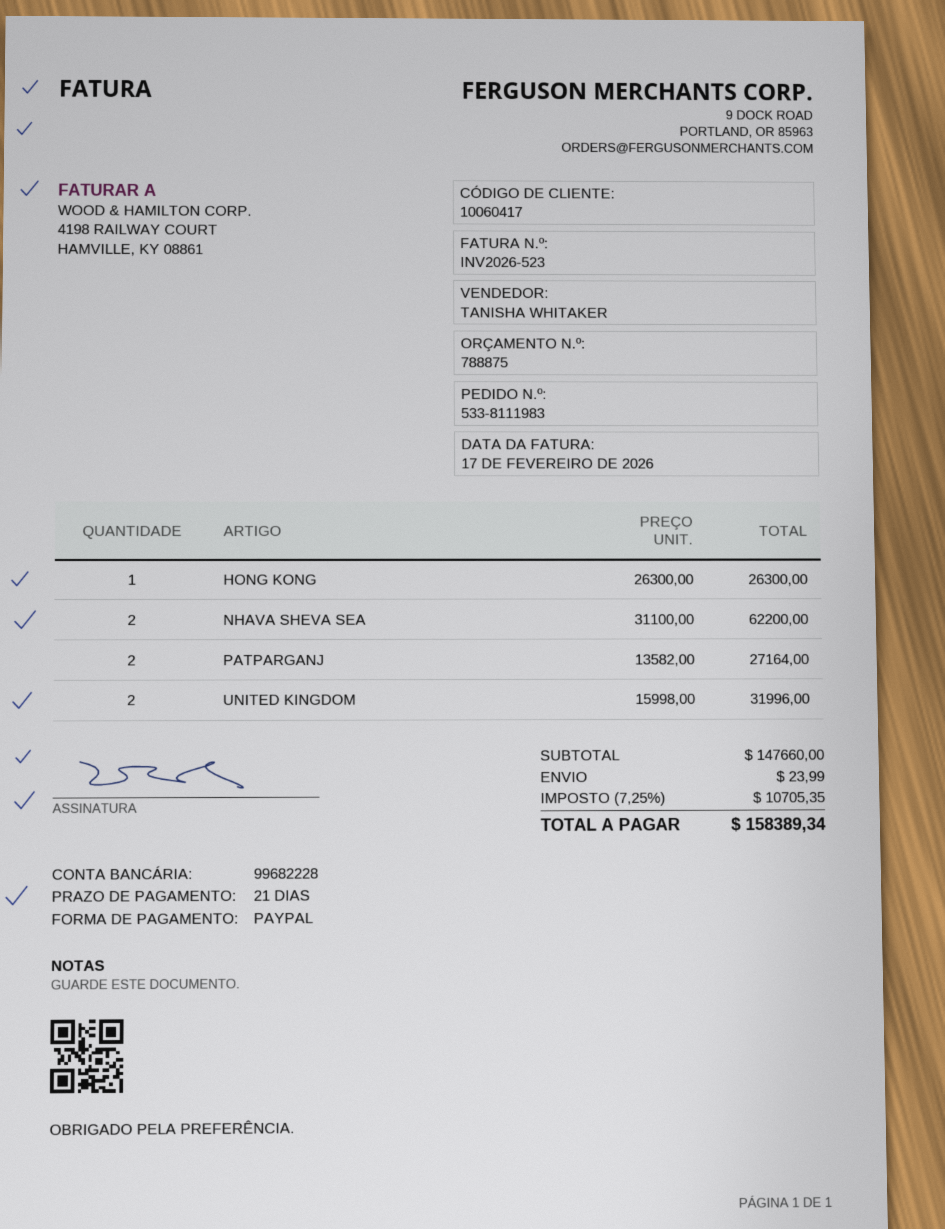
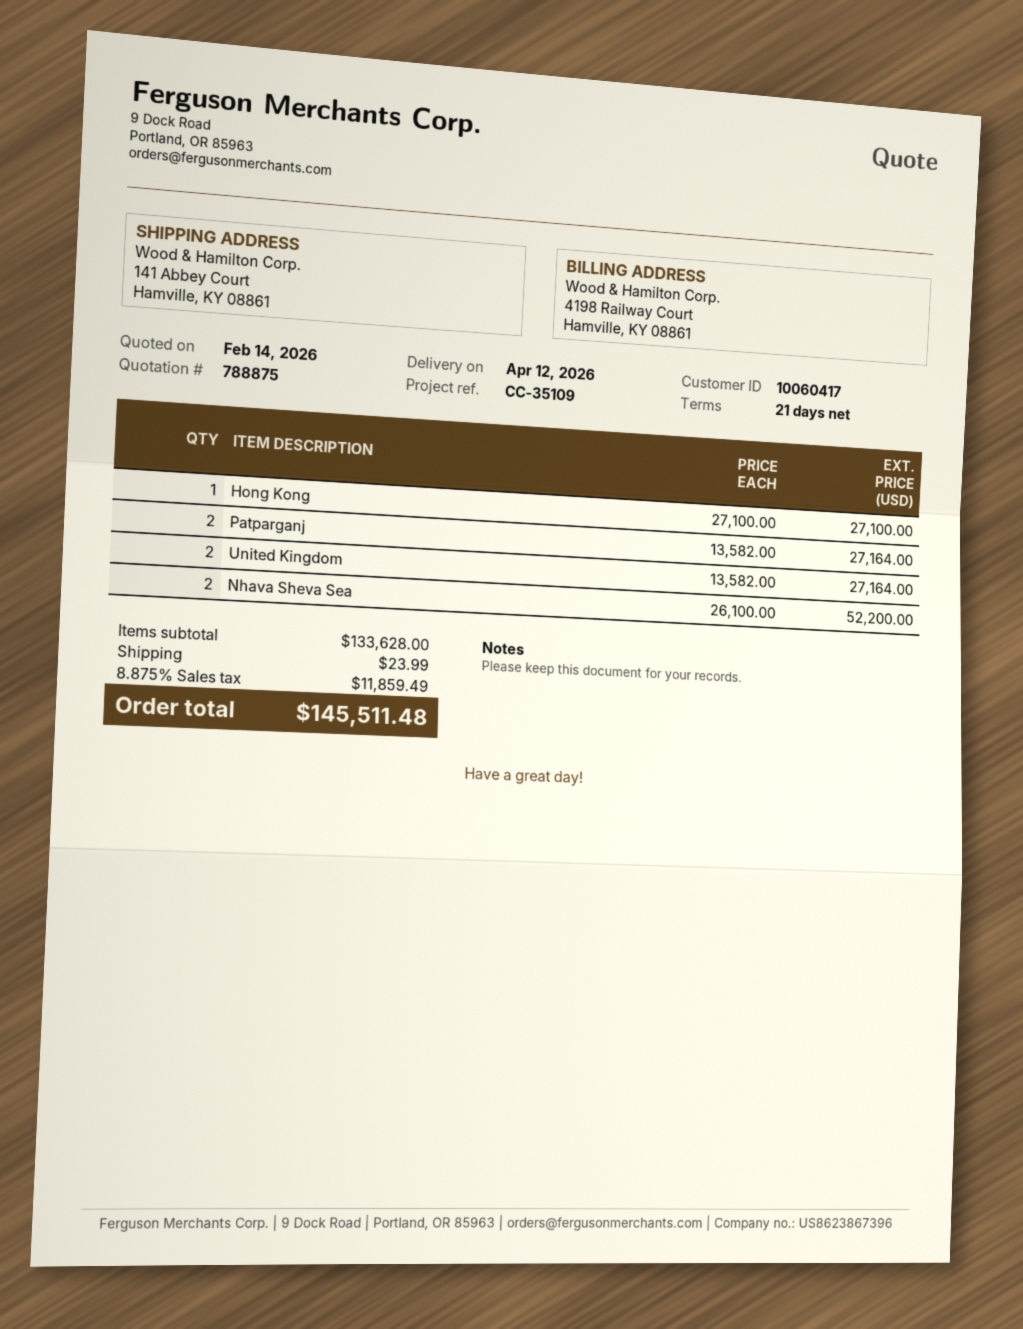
HONG KONG: 1 x 26300.00 = 26300.00 -> 1 x 27100.00 = 27100.00
NHAVA SHEVA SEA: 2 x 31100.00 = 62200.00 -> 2 x 26100.00 = 52200.00
UNITED KINGDOM: 2 x 15998.00 = 31996.00 -> 2 x 13582.00 = 27164.00
subtotal: 147660.00 -> 133628.00
tax: 7.25% = 10705.35 -> 8.875% = 11859.49
total: 158389.34 -> 145511.48

